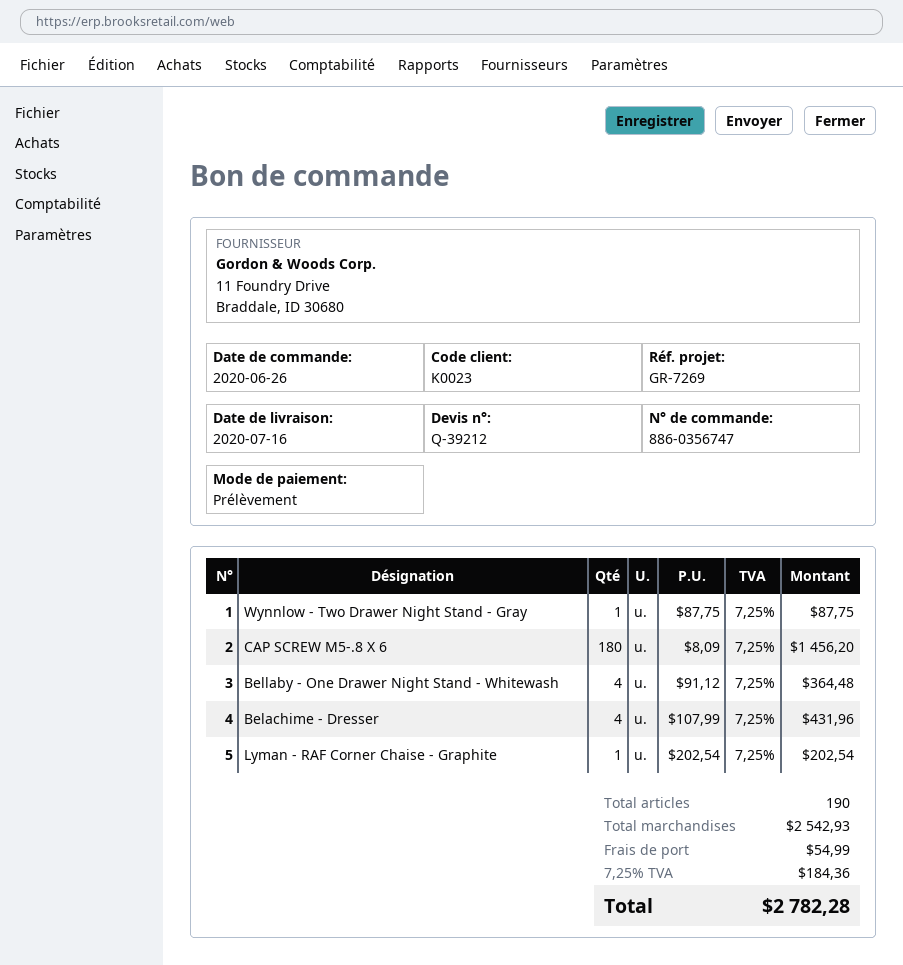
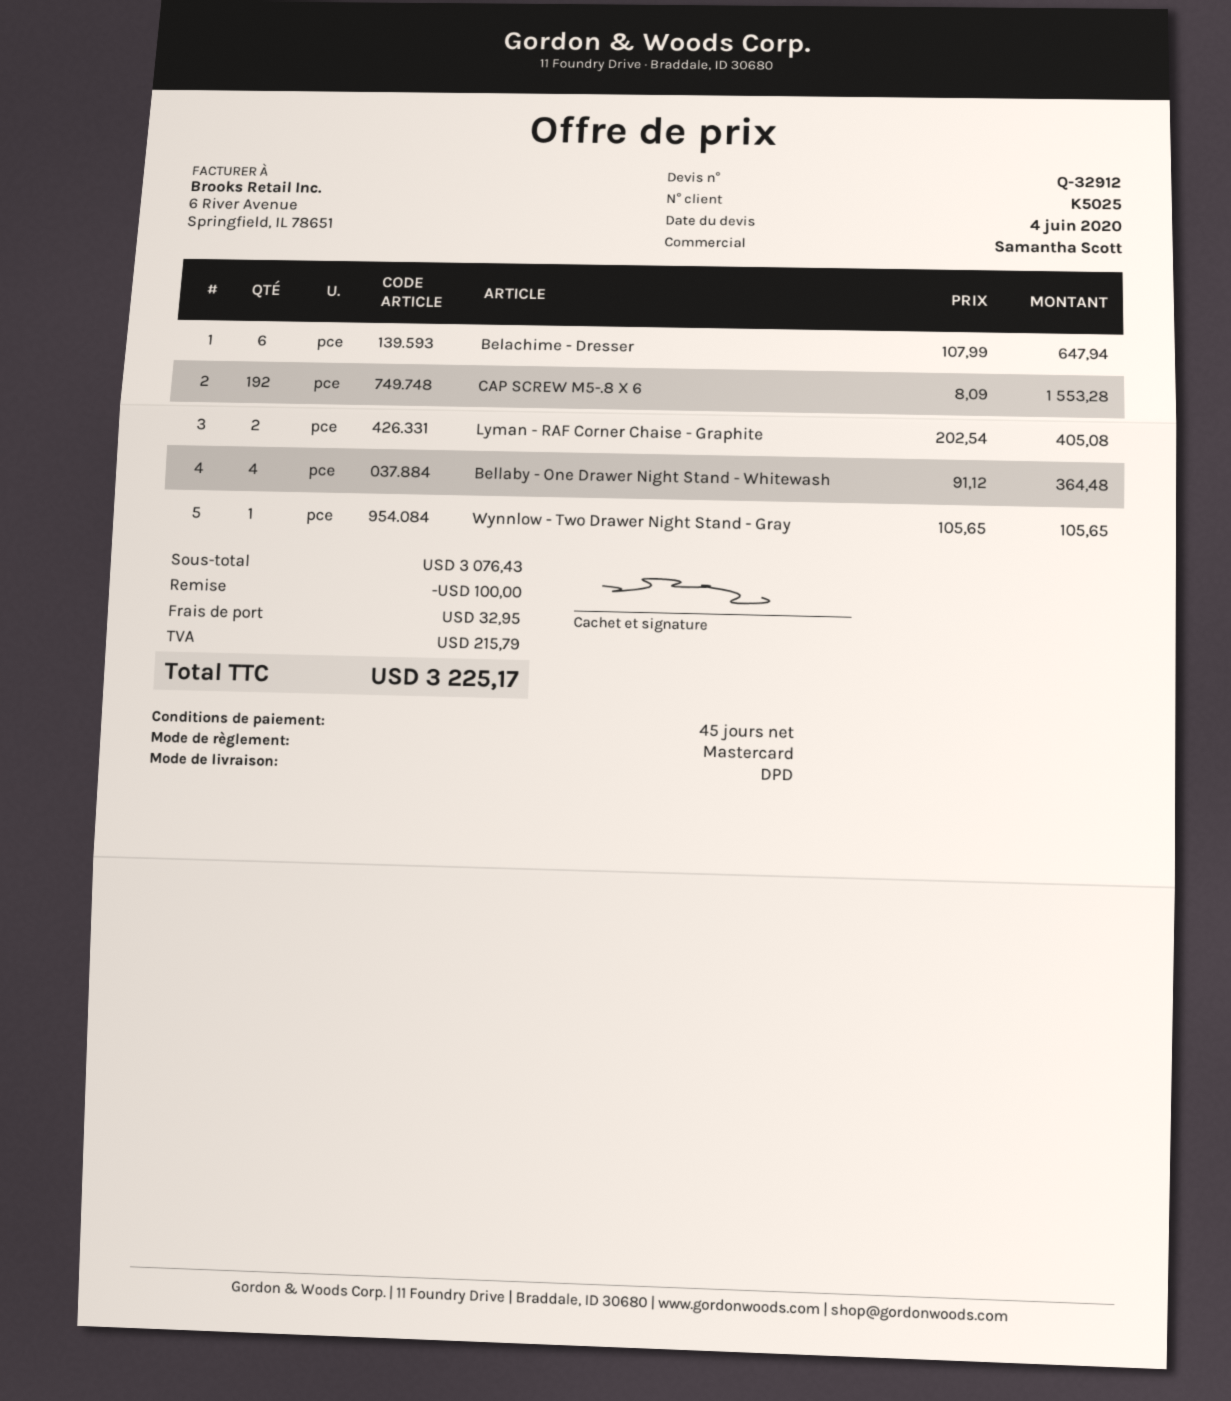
quote number: Q-39212 -> Q-32912
customer number: K0023 -> K5025
payment method: direct debit -> Mastercard
Wynnlow - Two Drawer Night Stand - Gray: 1 x 87.75 = 87.75 -> 1 x 105.65 = 105.65
CAP SCREW M5-.8 X 6: 180 x 8.09 = 1456.20 -> 192 x 8.09 = 1553.28
Belachime - Dresser: 4 x 107.99 = 431.96 -> 6 x 107.99 = 647.94
Lyman - RAF Corner Chaise - Graphite: 1 x 202.54 = 202.54 -> 2 x 202.54 = 405.08
subtotal: 2542.93 -> 3076.43
discount: none -> 100.00
shipping: 54.99 -> 32.95
tax: 184.36 -> 215.79
total: 2782.28 -> 3225.17

